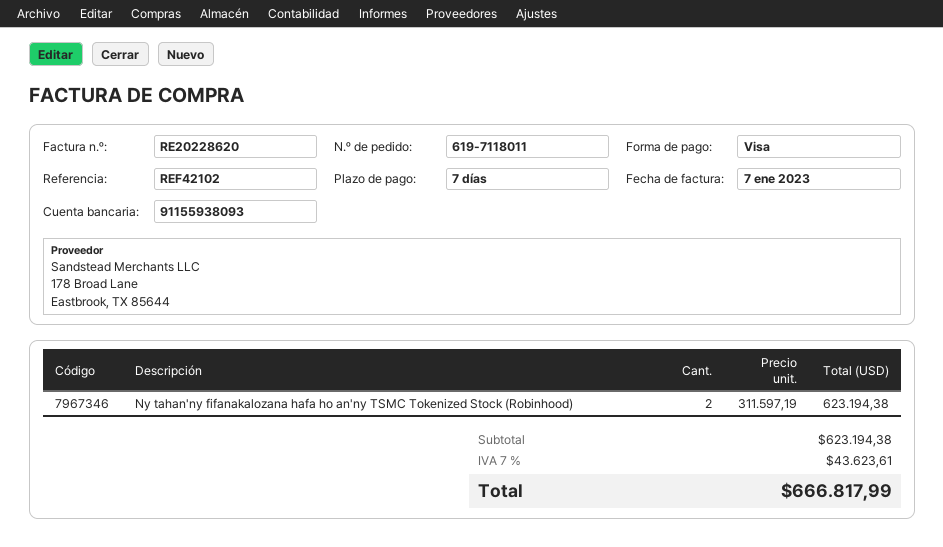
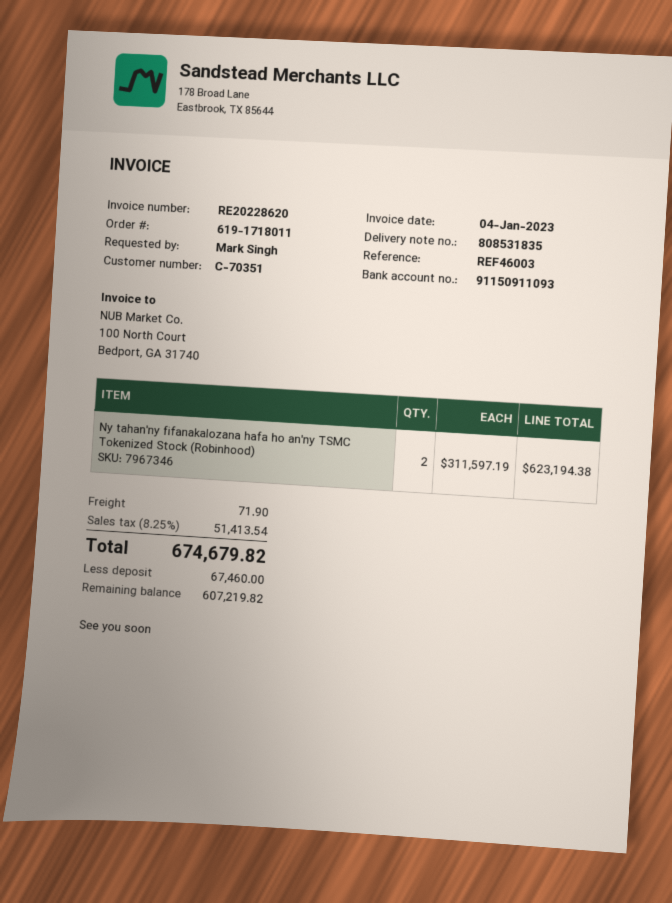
order number: 619-7118011 -> 619-1718011
invoice date: 2023-01-07 -> 2023-01-04
reference: REF42102 -> REF46003
bank account: 91155938093 -> 91150911093
shipping: none -> 71.90
tax: 7% = 43623.61 -> 8.25% = 51413.54
total: 666817.99 -> 674679.82

